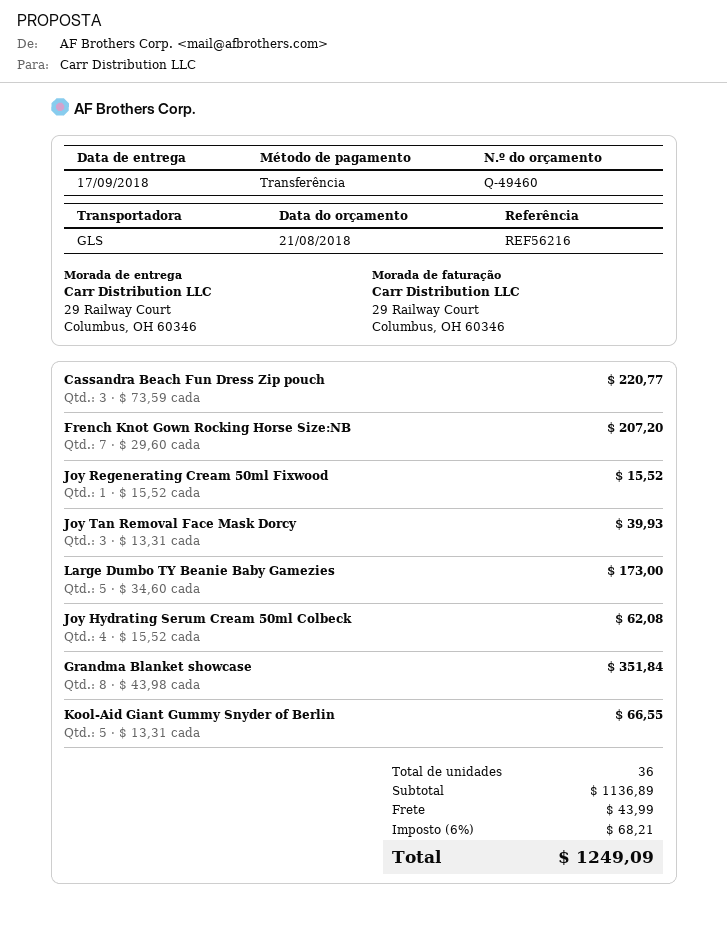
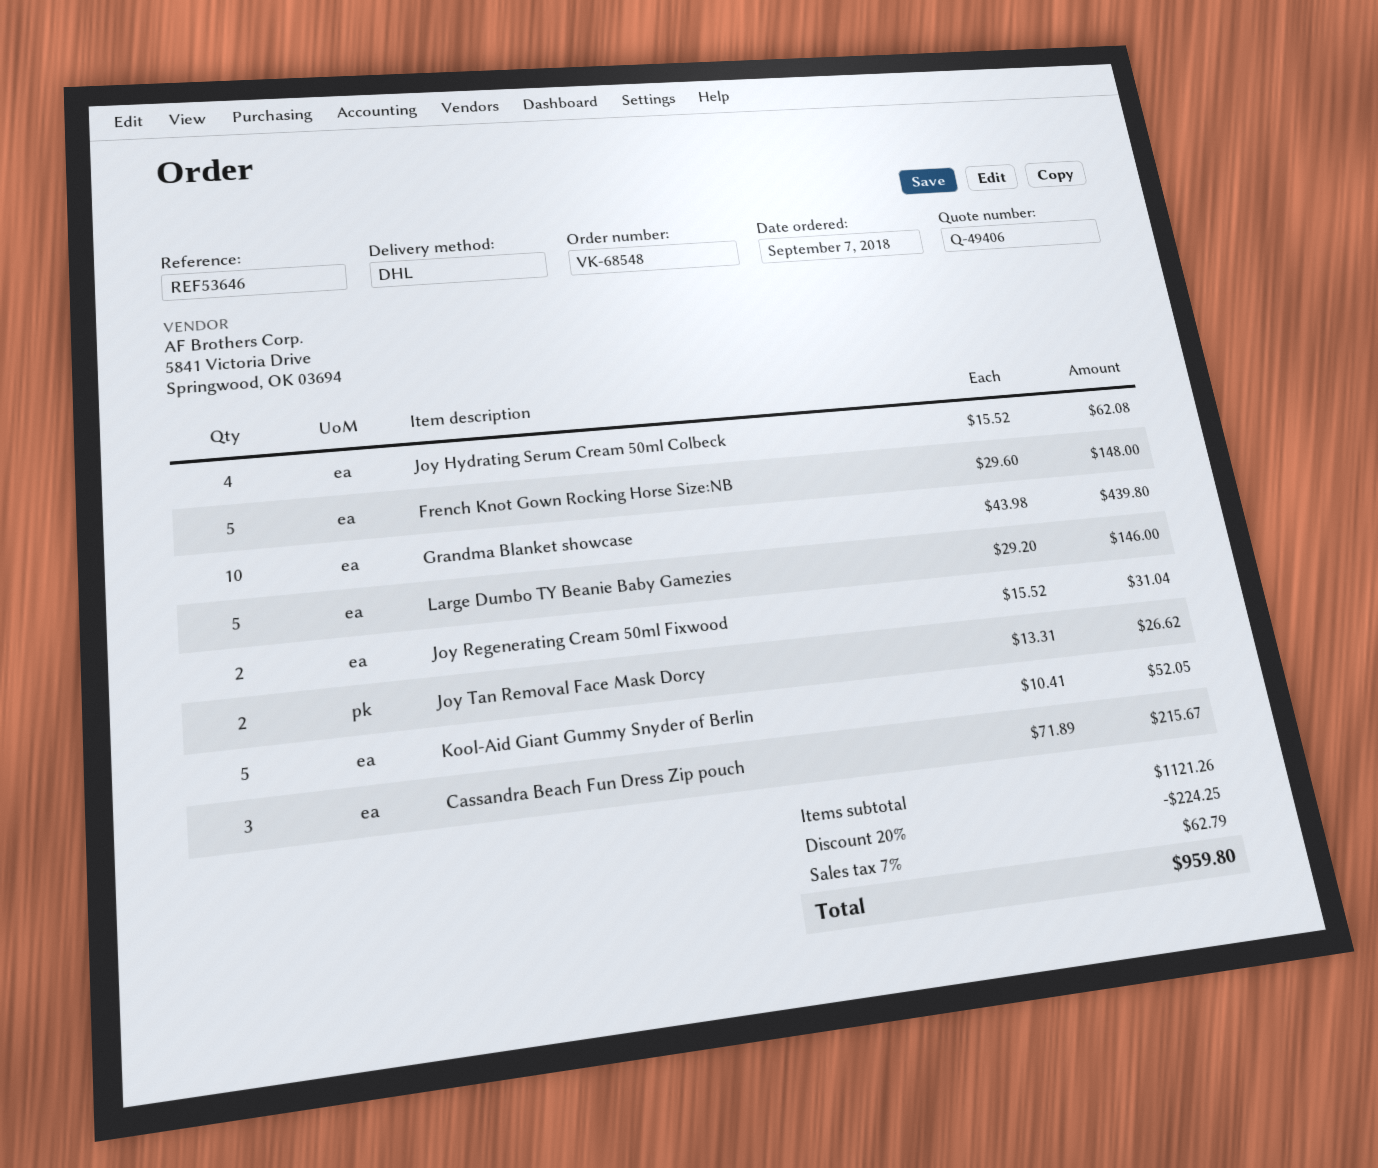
quote number: Q-49460 -> Q-49406
reference: REF56216 -> REF53646
shipping method: GLS -> DHL
Cassandra Beach Fun Dress Zip pouch: 3 x 73.59 = 220.77 -> 3 x 71.89 = 215.67
French Knot Gown Rocking Horse Size:NB: 7 x 29.60 = 207.20 -> 5 x 29.60 = 148.00
Joy Regenerating Cream 50ml Fixwood: 1 x 15.52 = 15.52 -> 2 x 15.52 = 31.04
Joy Tan Removal Face Mask Dorcy: 3 x 13.31 = 39.93 -> 2 x 13.31 = 26.62
Large Dumbo TY Beanie Baby Gamezies: 5 x 34.60 = 173.00 -> 5 x 29.20 = 146.00
Grandma Blanket showcase: 8 x 43.98 = 351.84 -> 10 x 43.98 = 439.80
Kool-Aid Giant Gummy Snyder of Berlin: 5 x 13.31 = 66.55 -> 5 x 10.41 = 52.05
subtotal: 1136.89 -> 1121.26
discount: none -> 20% = 224.25
shipping: 43.99 -> none
tax: 6% = 68.21 -> 7% = 62.79
total: 1249.09 -> 959.80

